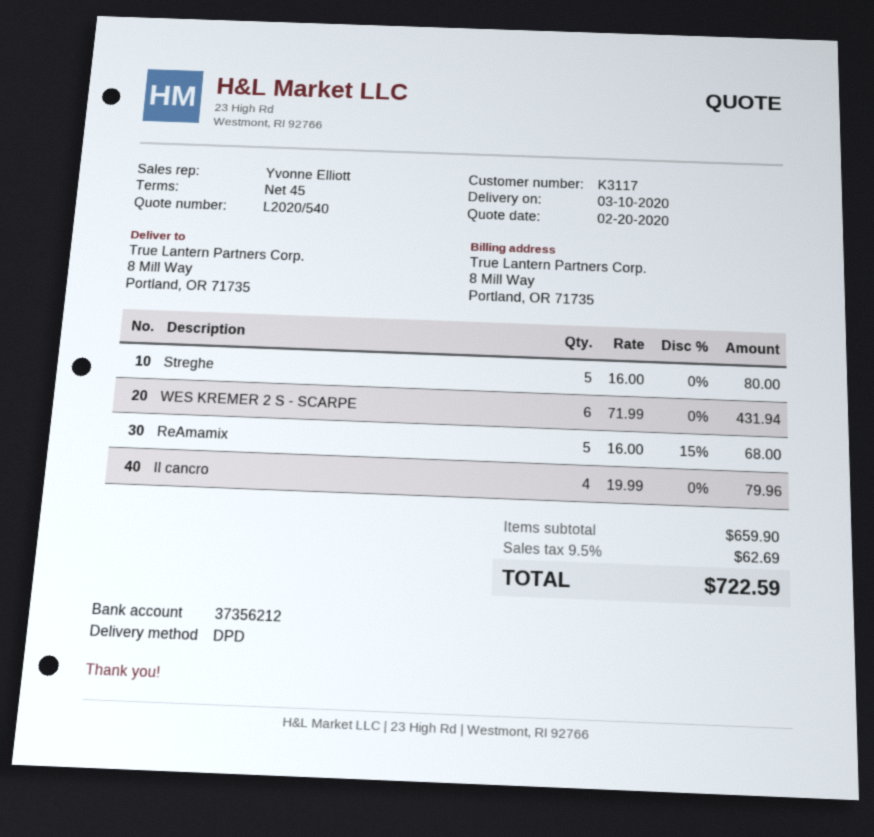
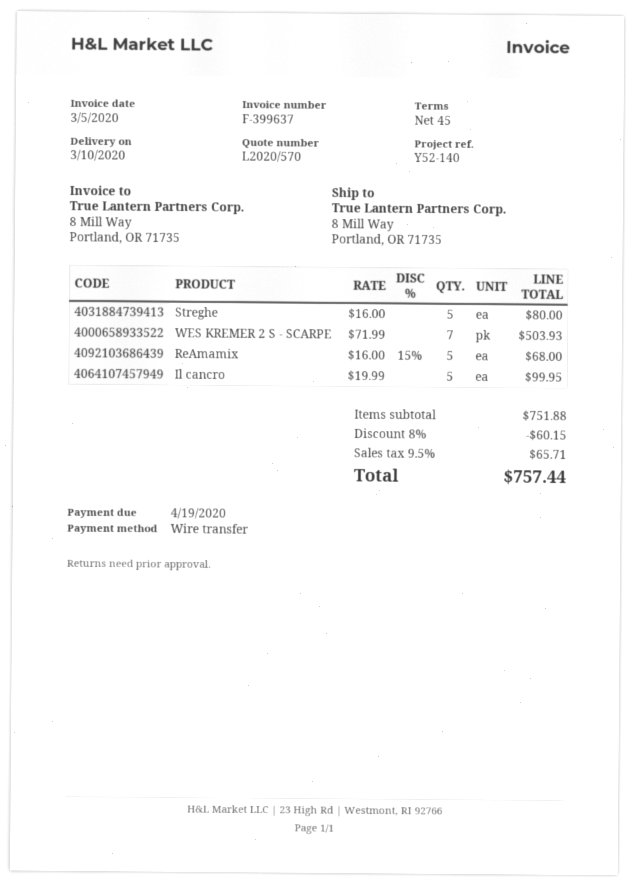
quote number: L2020/540 -> L2020/570
WES KREMER 2 S - SCARPE: 6 x 71.99 = 431.94 -> 7 x 71.99 = 503.93
Il cancro: 4 x 19.99 = 79.96 -> 5 x 19.99 = 99.95
subtotal: 659.90 -> 751.88
discount: none -> 8% = 60.15
tax: 9.5% = 62.69 -> 9.5% = 65.71
total: 722.59 -> 757.44

